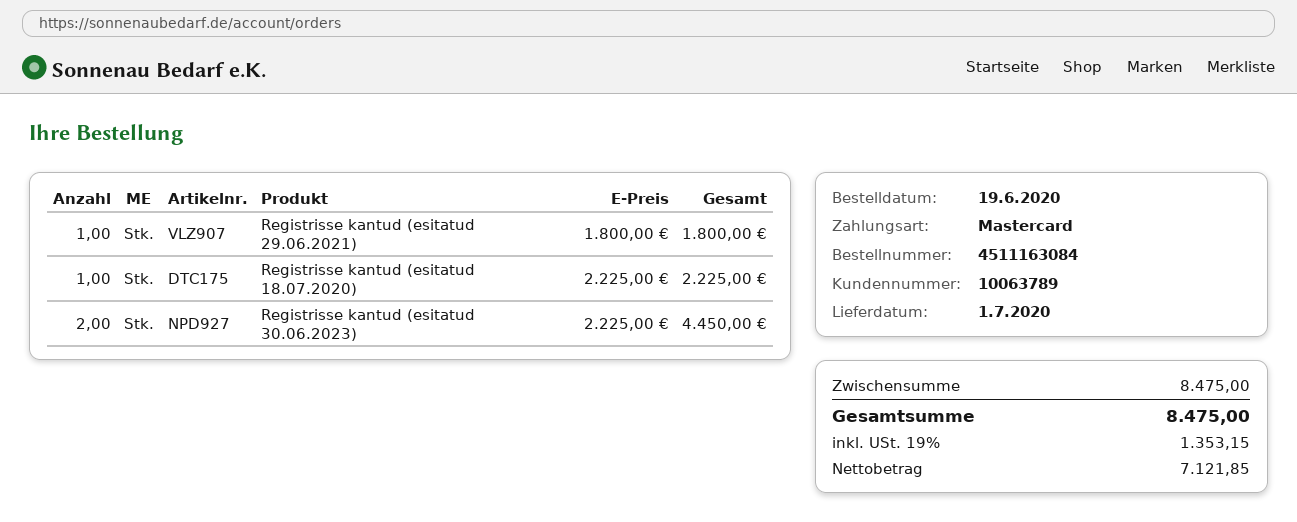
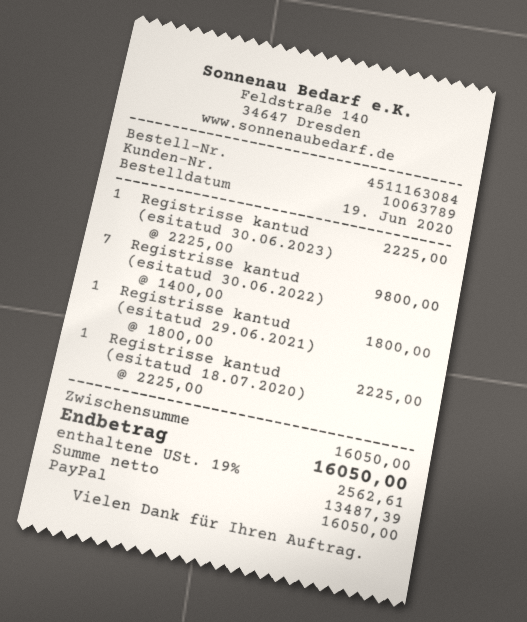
payment method: Mastercard -> PayPal
Registrisse kantud (esitatud 30.06.2023): 2 x 2225.00 = 4450.00 -> 1 x 2225.00 = 2225.00
Registrisse kantud (esitatud 30.06.2022): none -> 7 x 1400.00 = 9800.00
subtotal: 8475.00 -> 16050.00
net: 7121.85 -> 13487.39
tax: 19% = 1353.15 -> 19% = 2562.61
total: 8475.00 -> 16050.00

